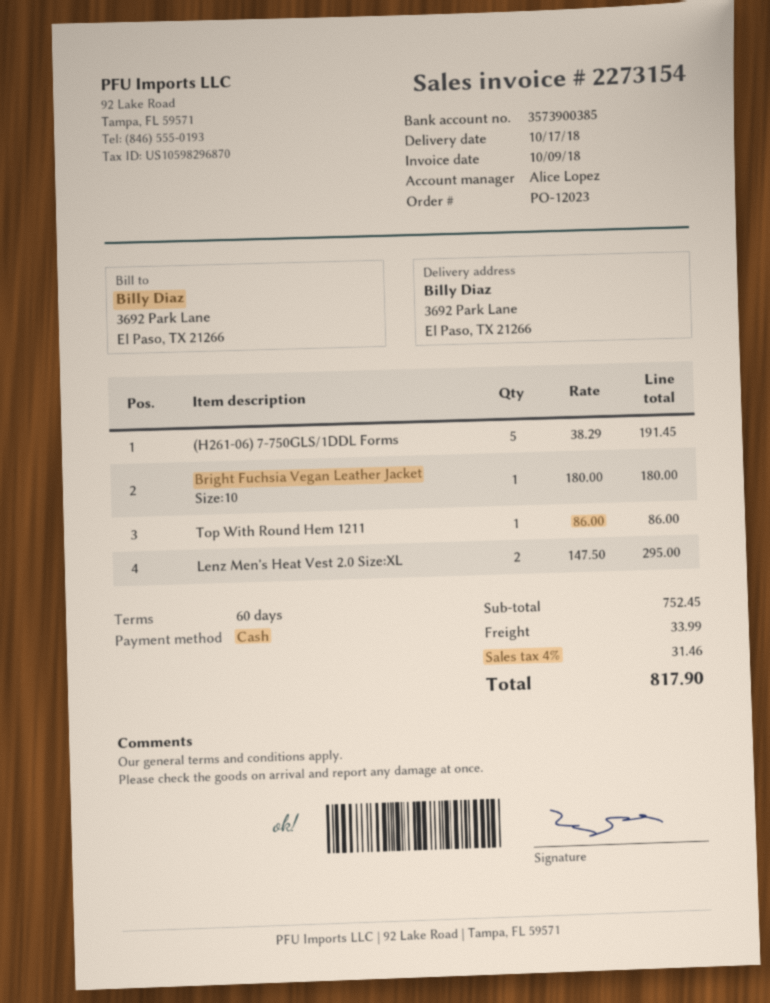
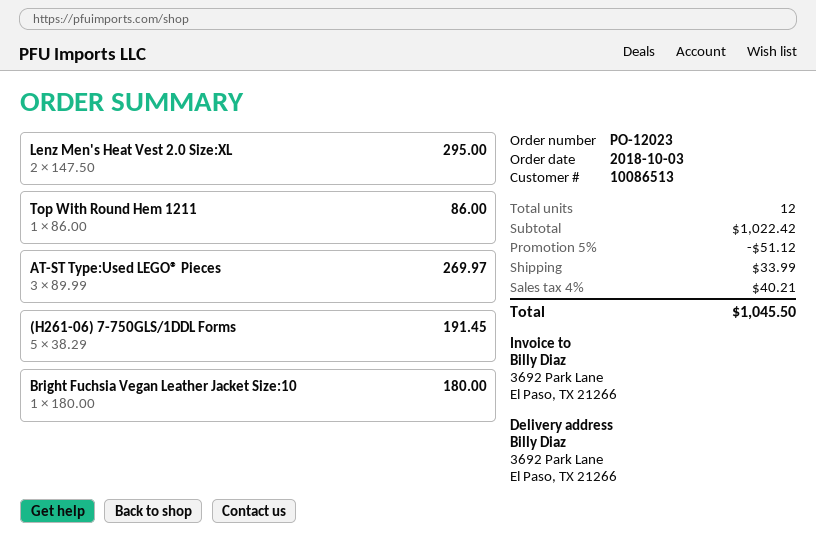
AT-ST Type:Used LEGO® Pieces: none -> 3 x 89.99 = 269.97
subtotal: 752.45 -> 1022.42
discount: none -> 5% = 51.12
tax: 4% = 31.46 -> 4% = 40.21
total: 817.90 -> 1045.50

